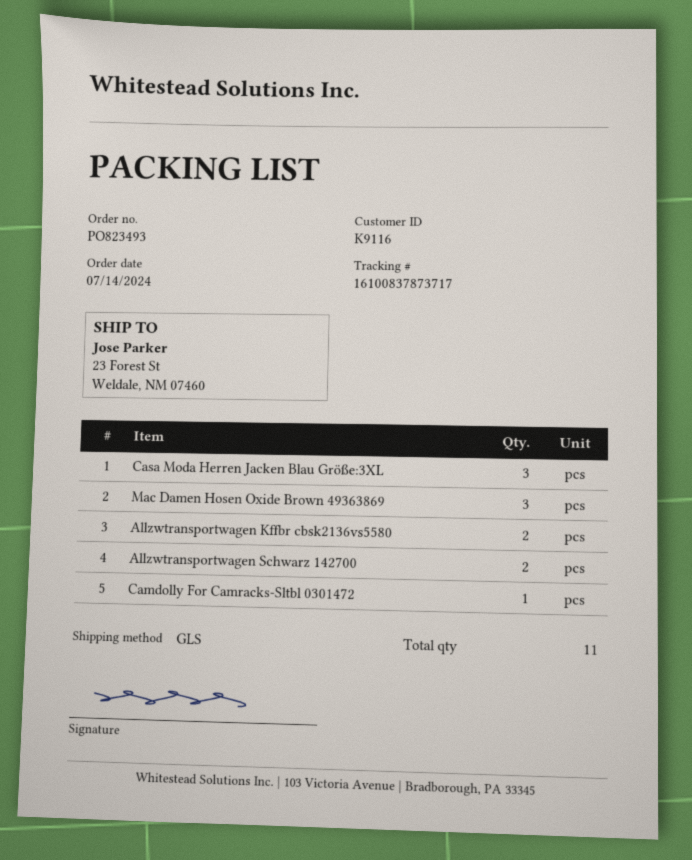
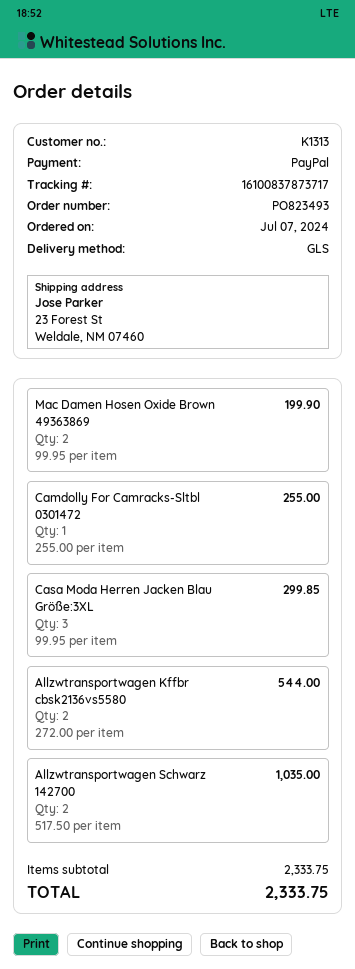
order date: 2024-07-14 -> 2024-07-07
customer number: K9116 -> K1313
Mac Damen Hosen Oxide Brown 49363869: 3 -> 2

